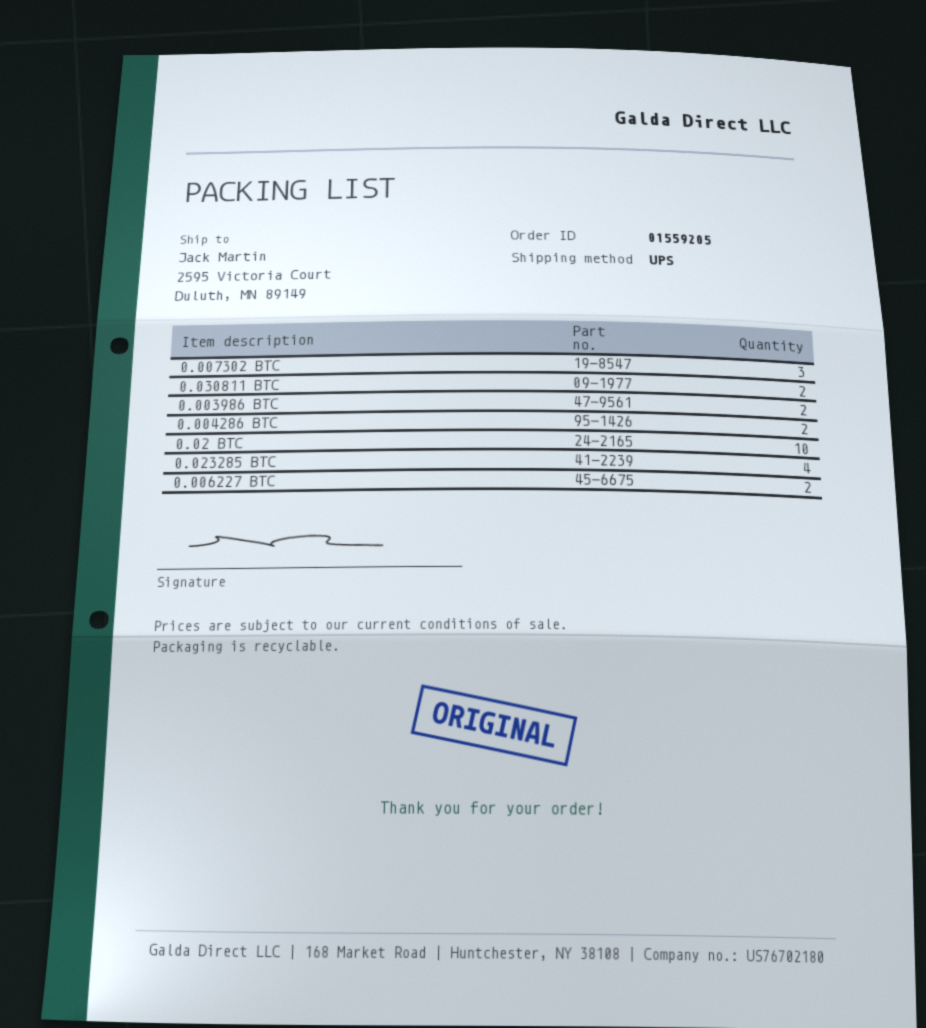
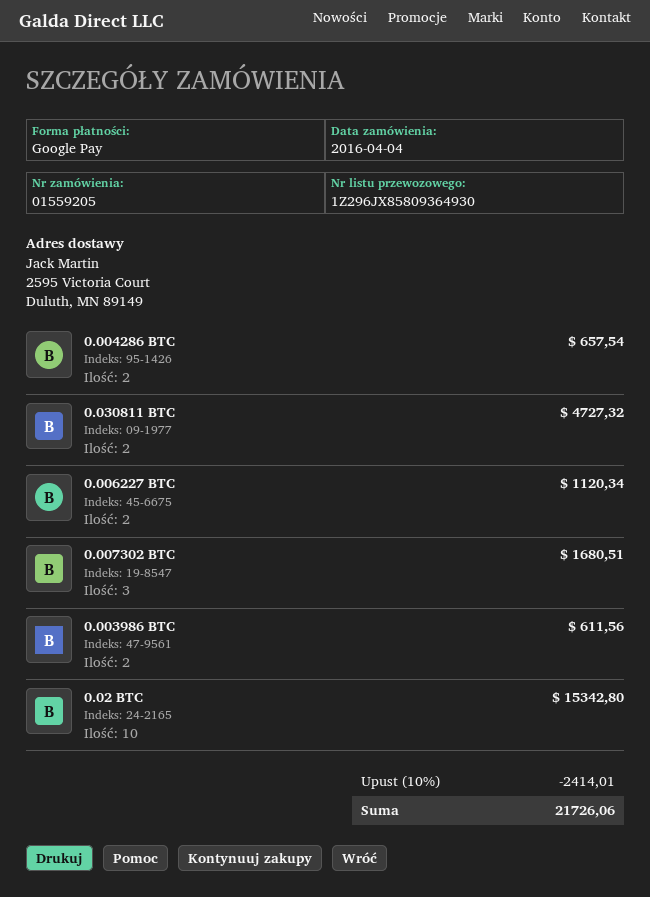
0.023285 BTC: 4 -> none

